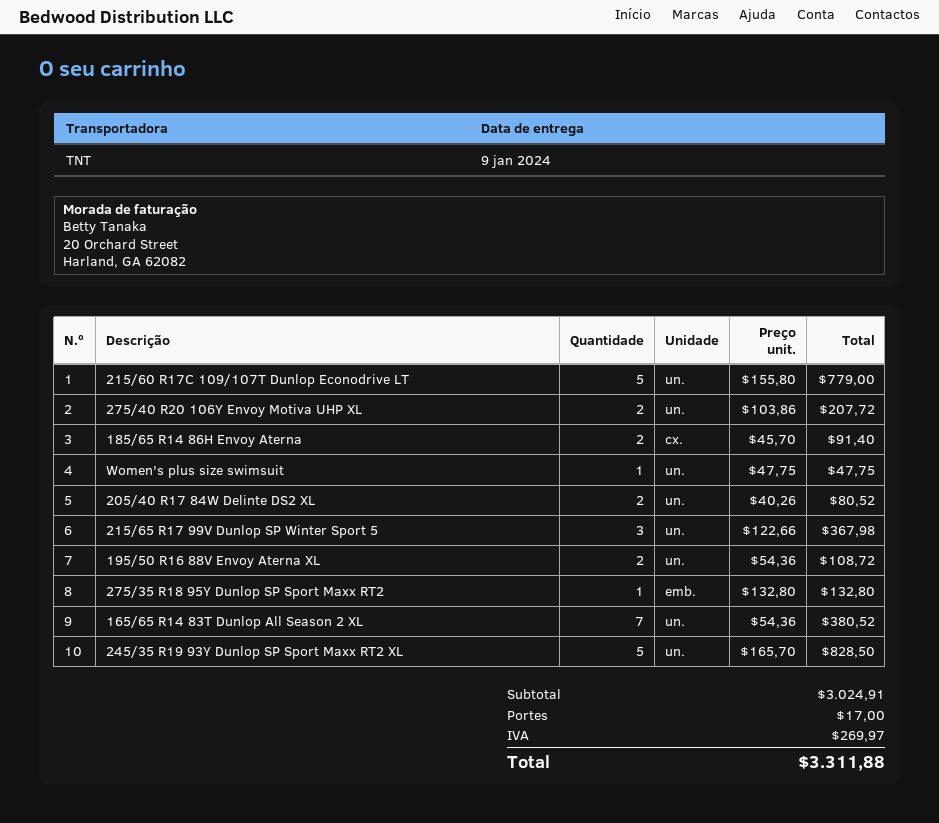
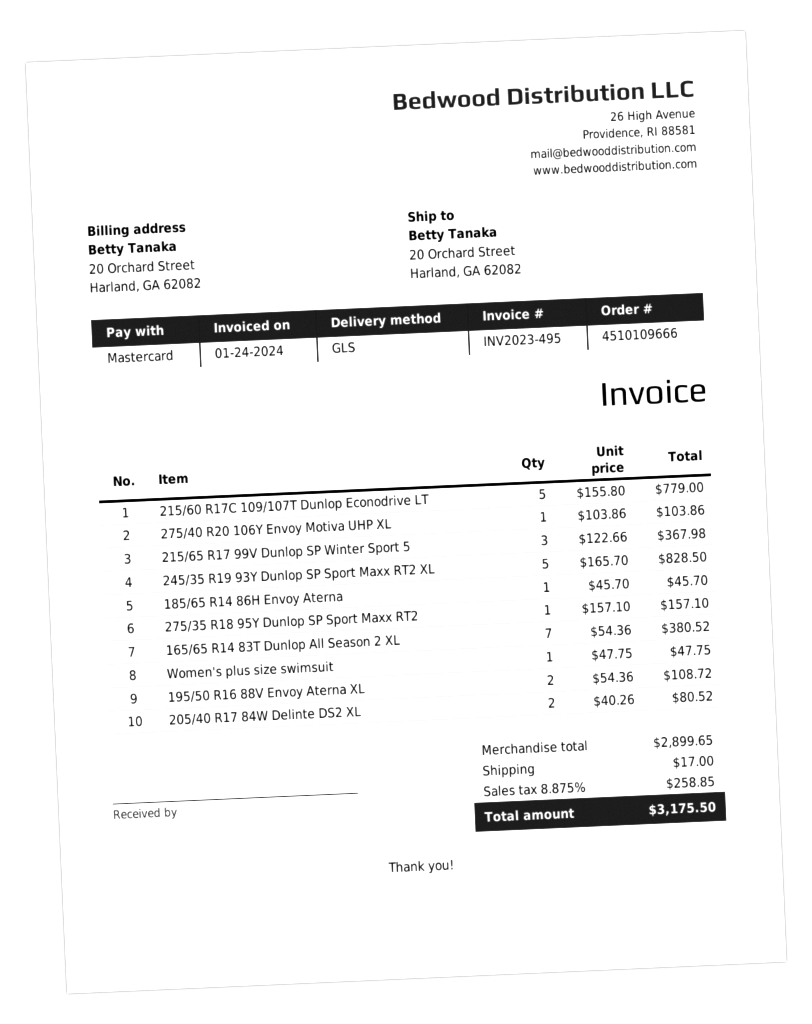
shipping method: TNT -> GLS
275/40 R20 106Y Envoy Motiva UHP XL: 2 x 103.86 = 207.72 -> 1 x 103.86 = 103.86
185/65 R14 86H Envoy Aterna: 2 x 45.70 = 91.40 -> 1 x 45.70 = 45.70
275/35 R18 95Y Dunlop SP Sport Maxx RT2: 1 x 132.80 = 132.80 -> 1 x 157.10 = 157.10
subtotal: 3024.91 -> 2899.65
tax: 269.97 -> 258.85
total: 3311.88 -> 3175.50

